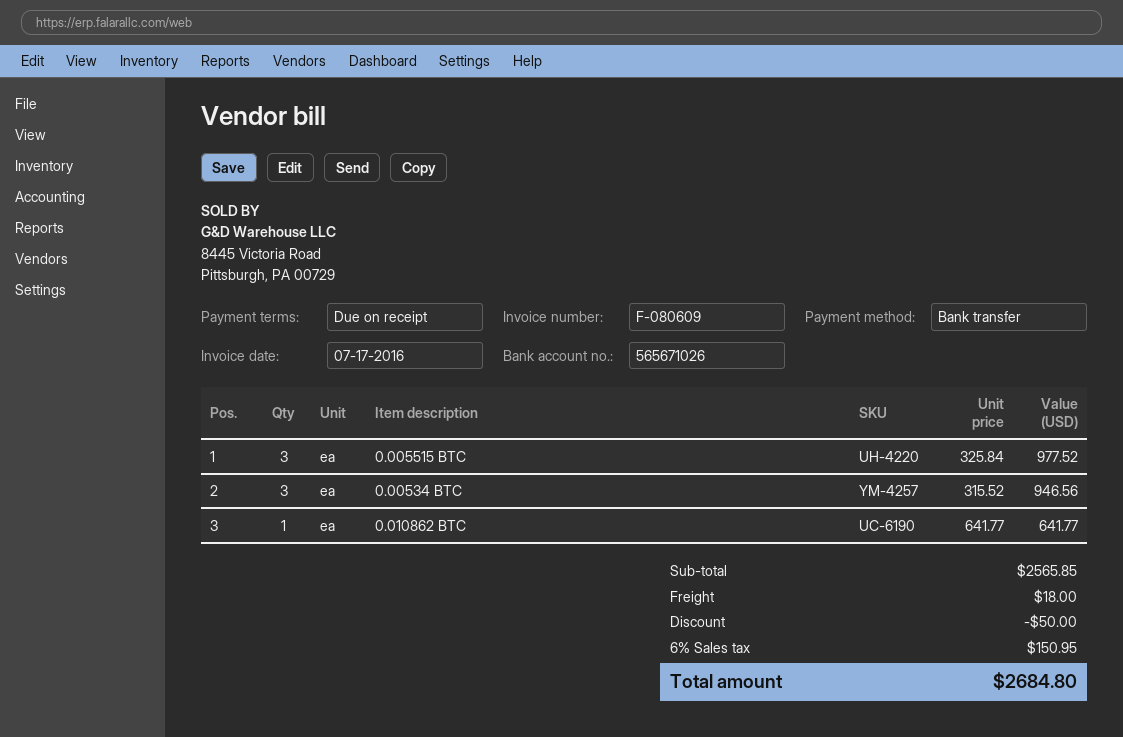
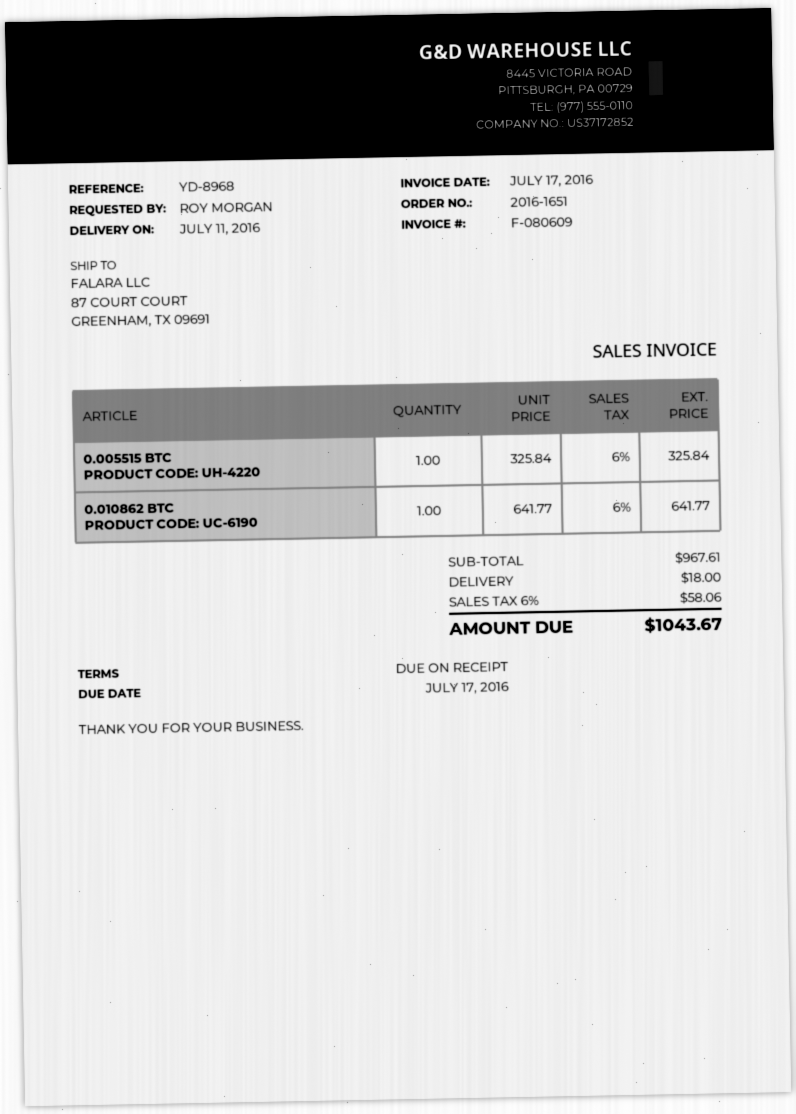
0.005515 BTC: 3 x 325.84 = 977.52 -> 1 x 325.84 = 325.84
0.00534 BTC: 3 x 315.52 = 946.56 -> none
subtotal: 2565.85 -> 967.61
discount: 50.00 -> none
tax: 6% = 150.95 -> 6% = 58.06
total: 2684.80 -> 1043.67

